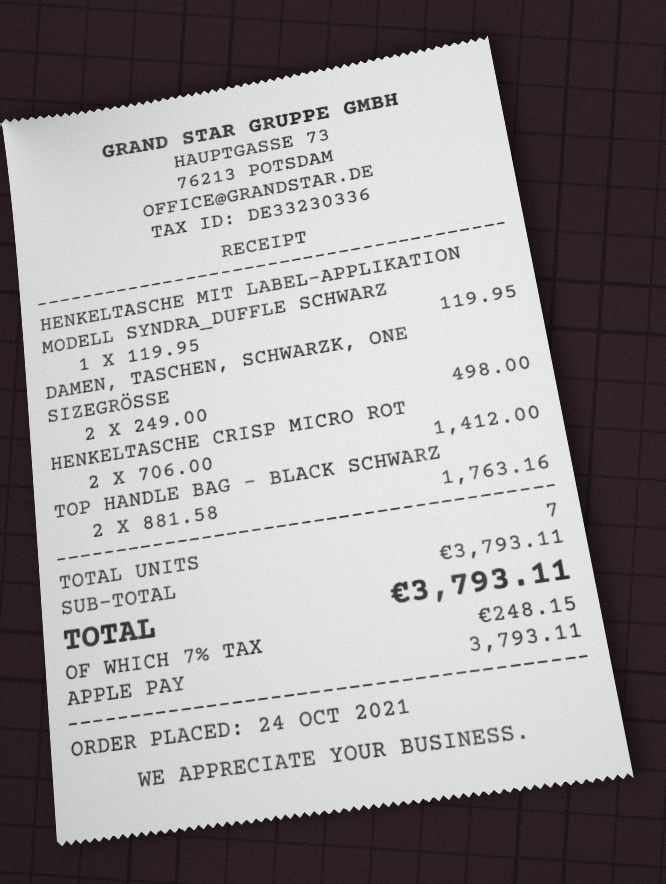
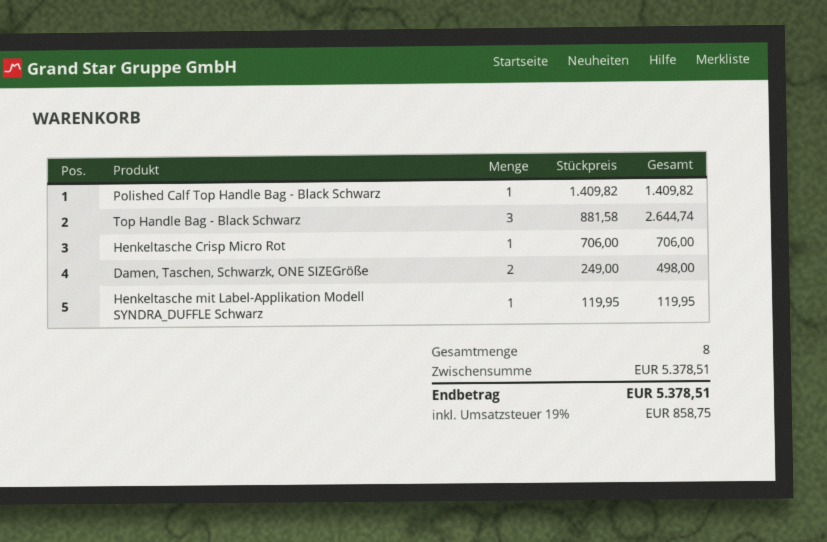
HENKELTASCHE CRISP MICRO ROT: 2 x 706.00 = 1412.00 -> 1 x 706.00 = 706.00
TOP HANDLE BAG - BLACK SCHWARZ: 2 x 881.58 = 1763.16 -> 3 x 881.58 = 2644.74
Polished Calf Top Handle Bag - Black Schwarz: none -> 1 x 1409.82 = 1409.82
total quantity: 7 -> 8
subtotal: 3793.11 -> 5378.51
tax: 7% = 248.15 -> 19% = 858.75
total: 3793.11 -> 5378.51

